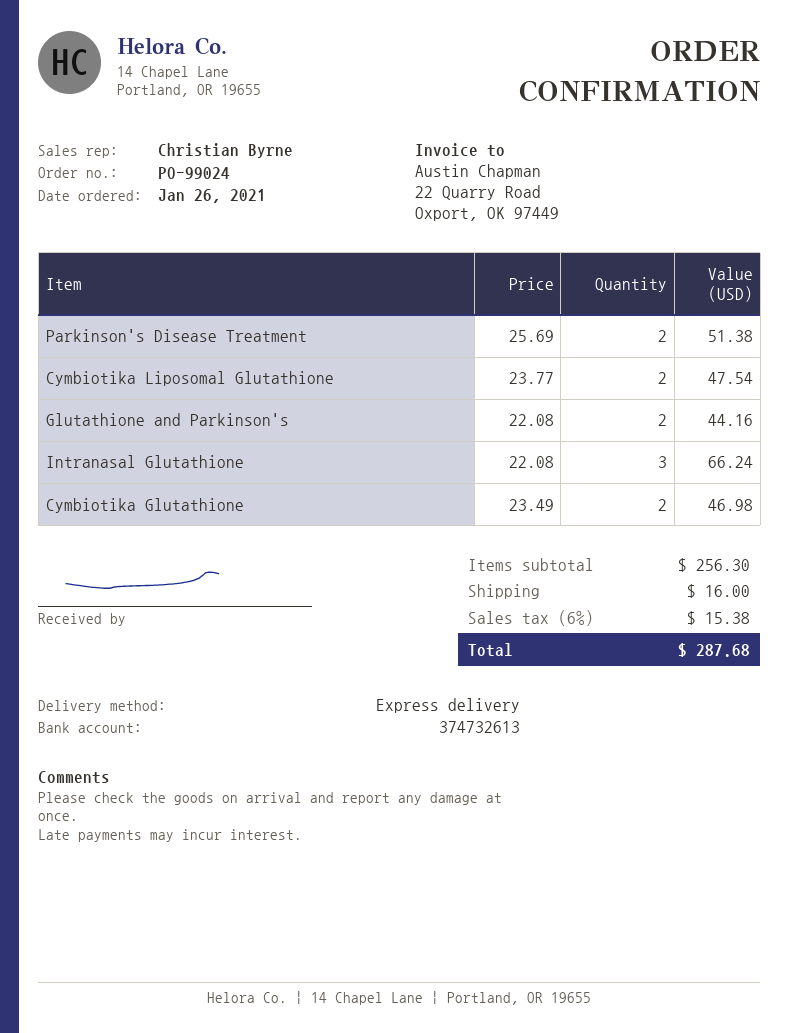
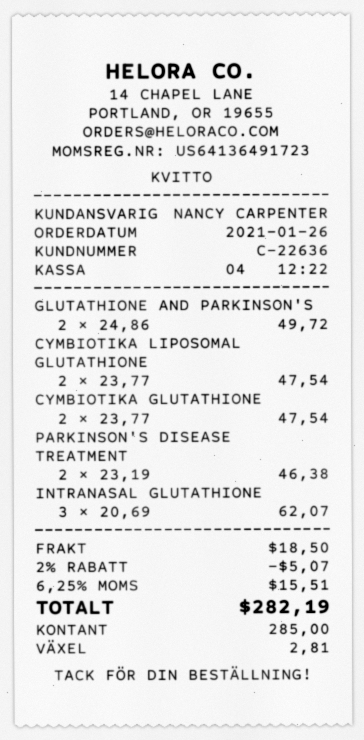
sales rep: Christian Byrne -> NANCY CARPENTER
Parkinson's Disease Treatment: 2 x 25.69 = 51.38 -> 2 x 23.19 = 46.38
Glutathione and Parkinson's: 2 x 22.08 = 44.16 -> 2 x 24.86 = 49.72
Intranasal Glutathione: 3 x 22.08 = 66.24 -> 3 x 20.69 = 62.07
Cymbiotika Glutathione: 2 x 23.49 = 46.98 -> 2 x 23.77 = 47.54
discount: none -> 2% = 5.07
shipping: 16.00 -> 18.50
tax: 6% = 15.38 -> 6.25% = 15.51
total: 287.68 -> 282.19

